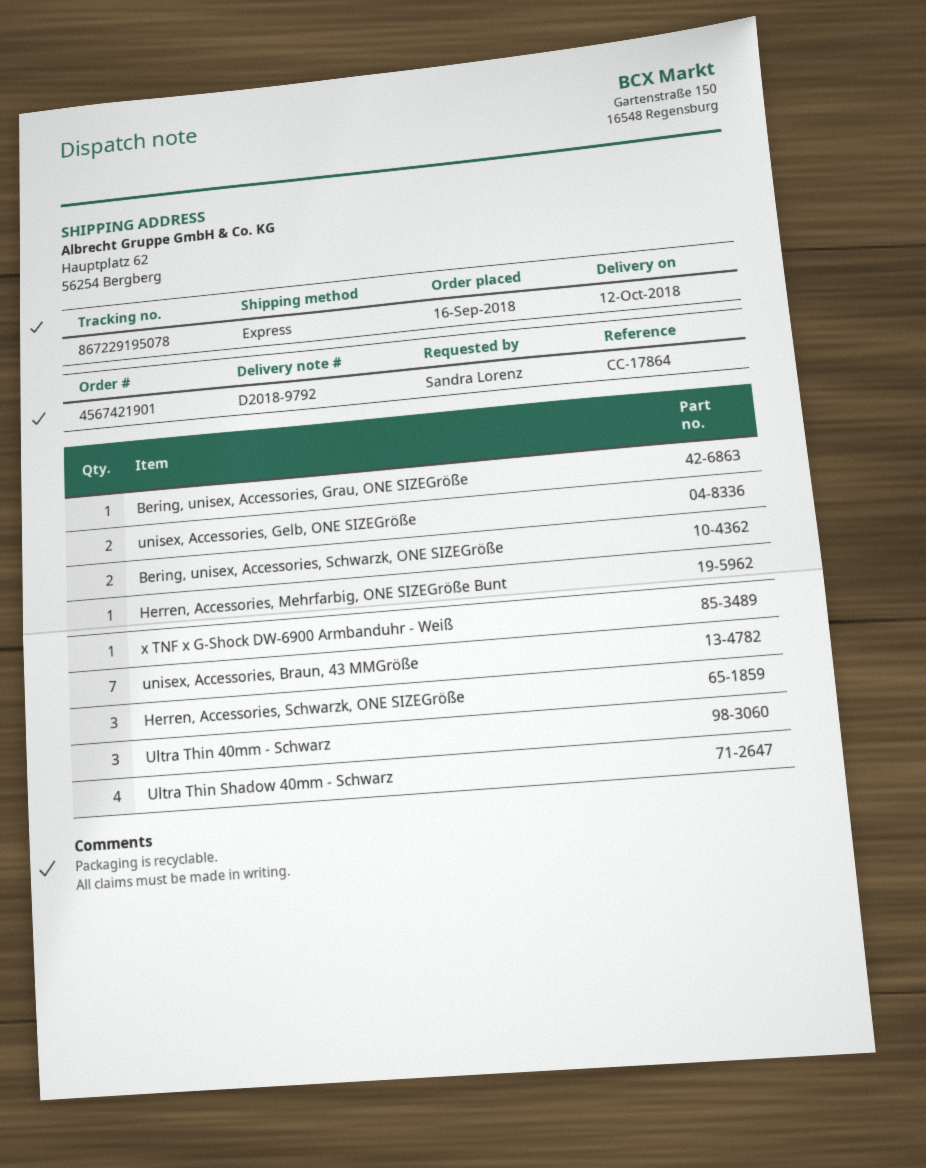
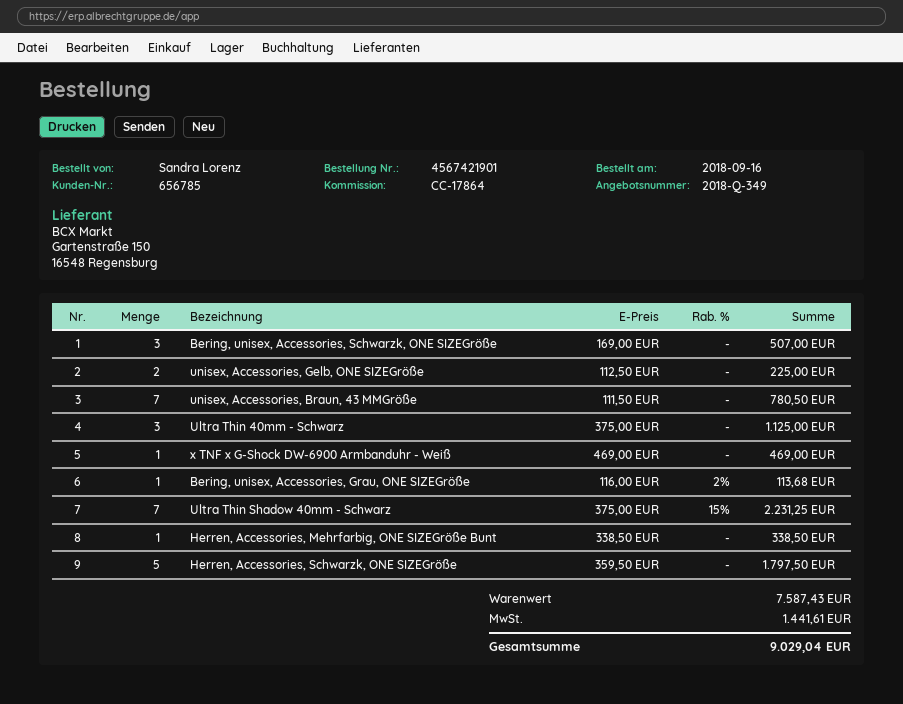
Bering, unisex, Accessories, Schwarzk, ONE SIZEGröße: 2 -> 3
Herren, Accessories, Schwarzk, ONE SIZEGröße: 3 -> 5
Ultra Thin Shadow 40mm - Schwarz: 4 -> 7

